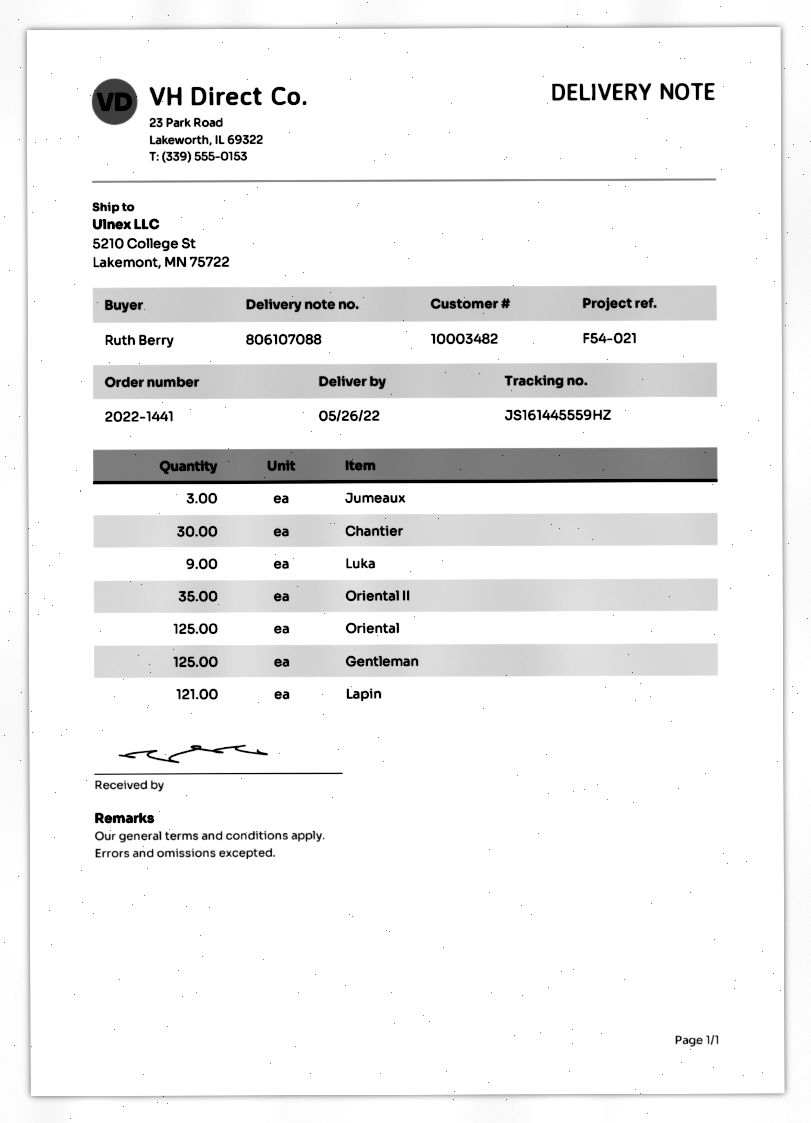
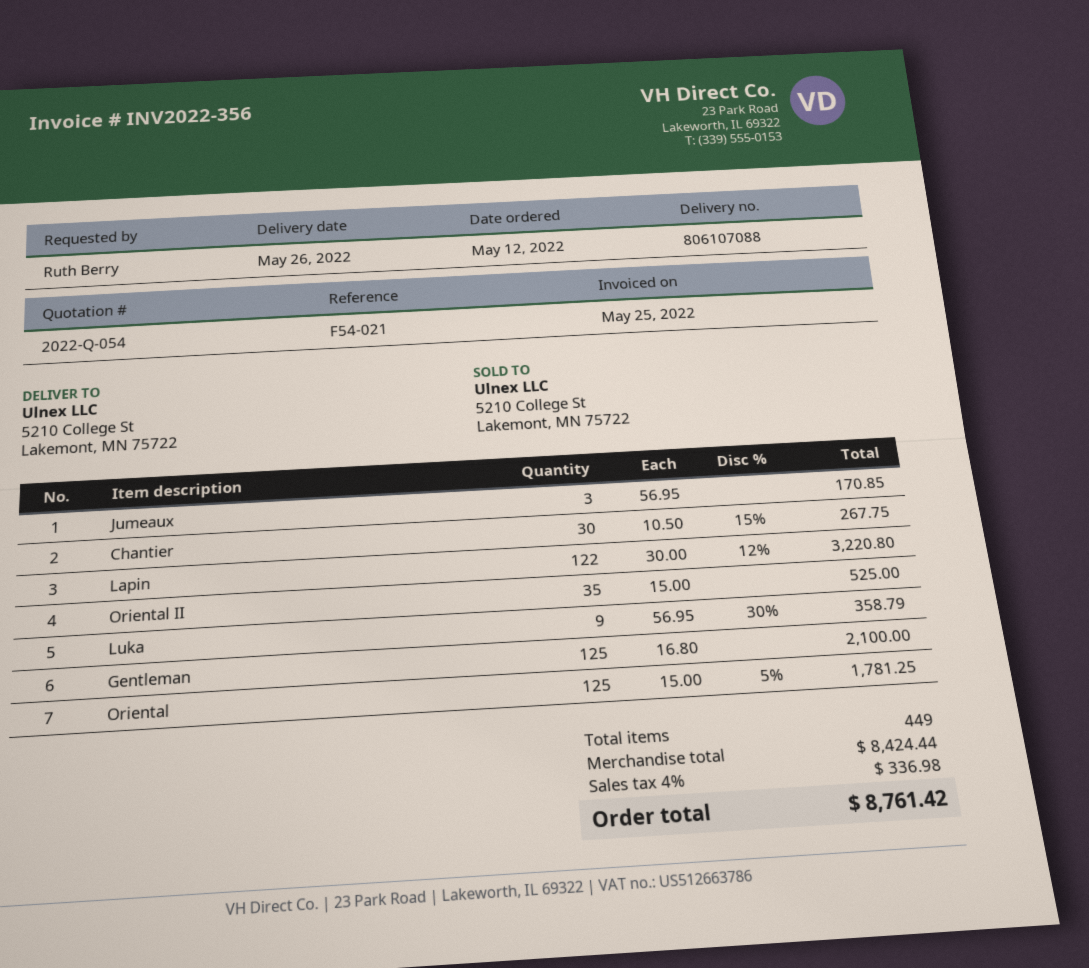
Lapin: 121 -> 122

